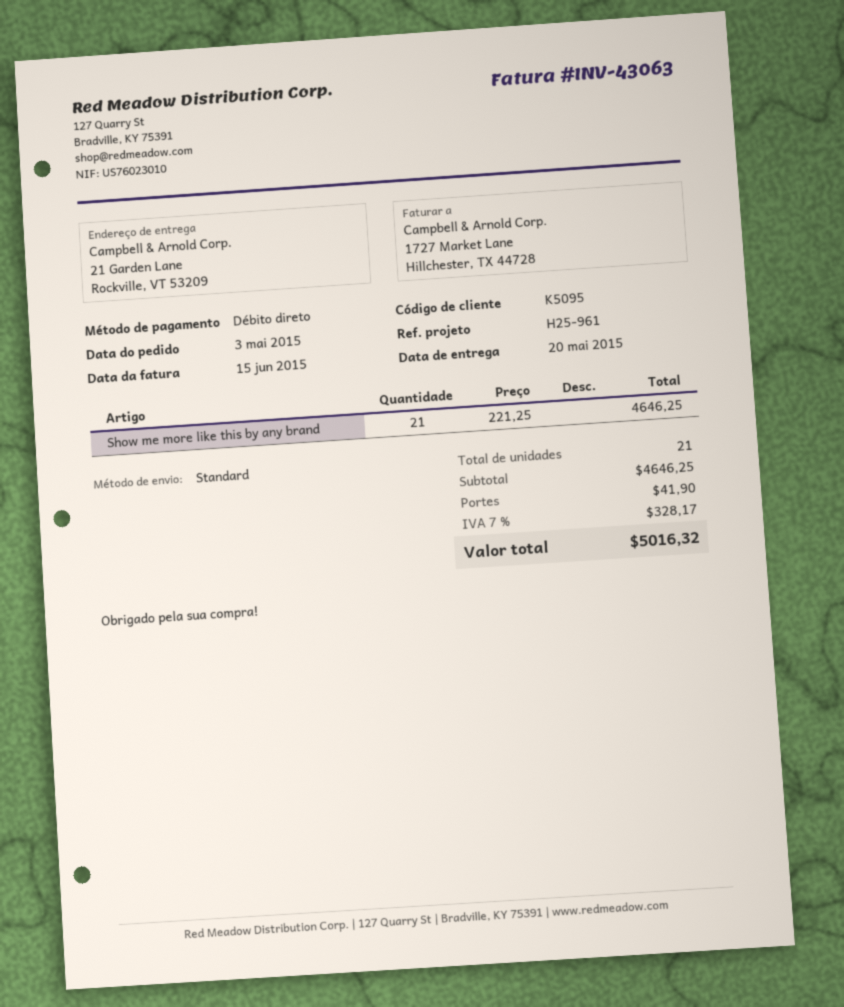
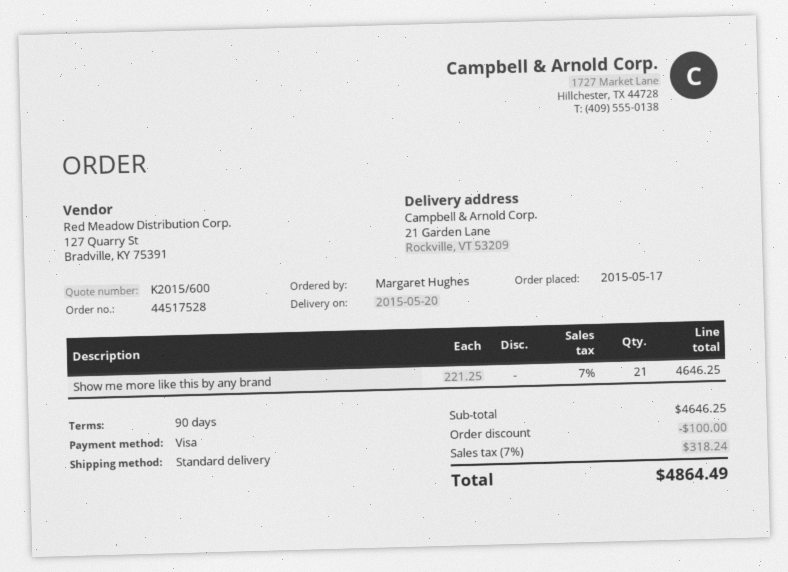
order date: 2015-05-03 -> 2015-05-17
payment method: direct debit -> Visa
discount: none -> 100.00
shipping: 41.90 -> none
tax: 7% = 328.17 -> 7% = 318.24
total: 5016.32 -> 4864.49

